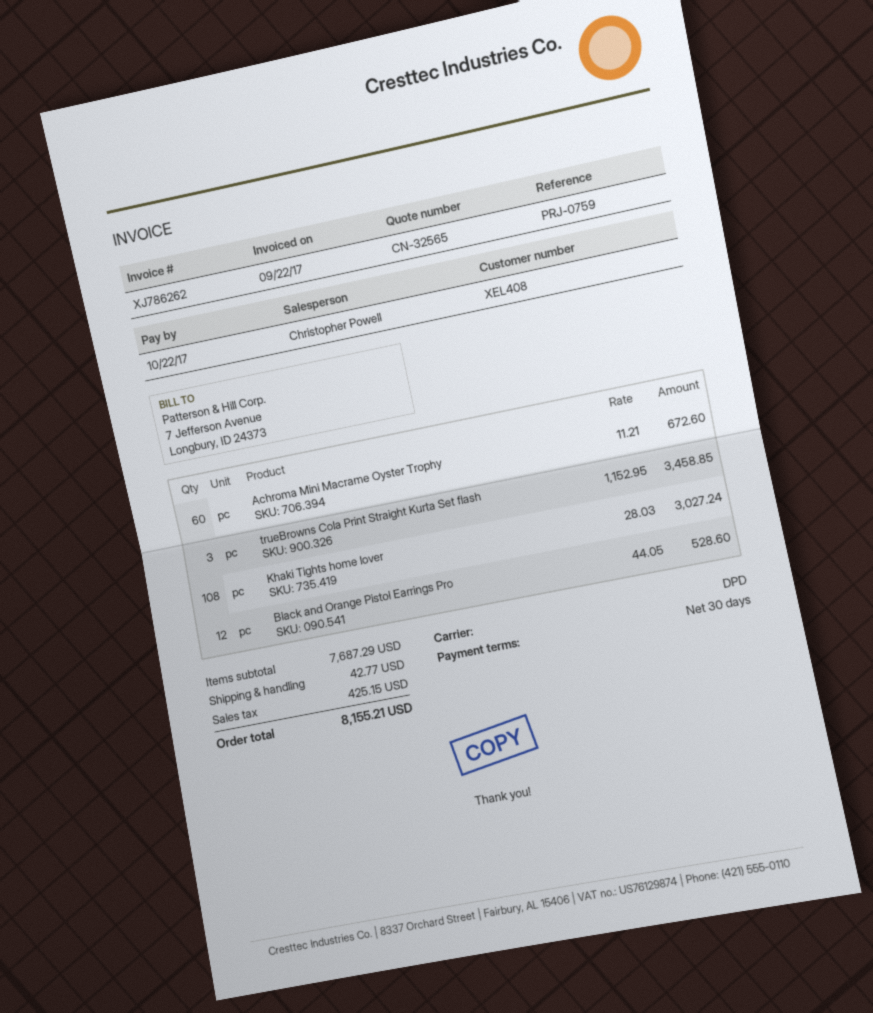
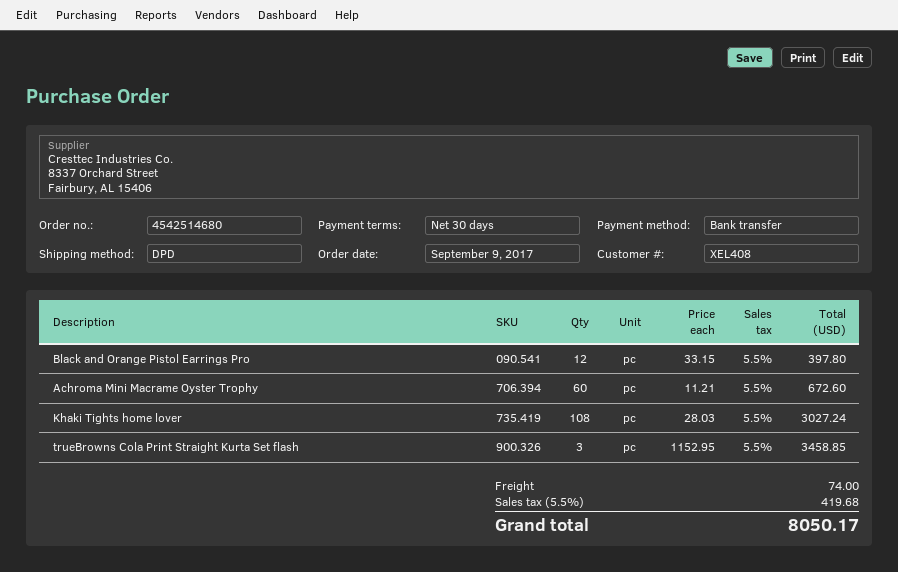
Black and Orange Pistol Earrings Pro: 12 x 44.05 = 528.60 -> 12 x 33.15 = 397.80
shipping: 42.77 -> 74.00
tax: 425.15 -> 419.68
total: 8155.21 -> 8050.17

